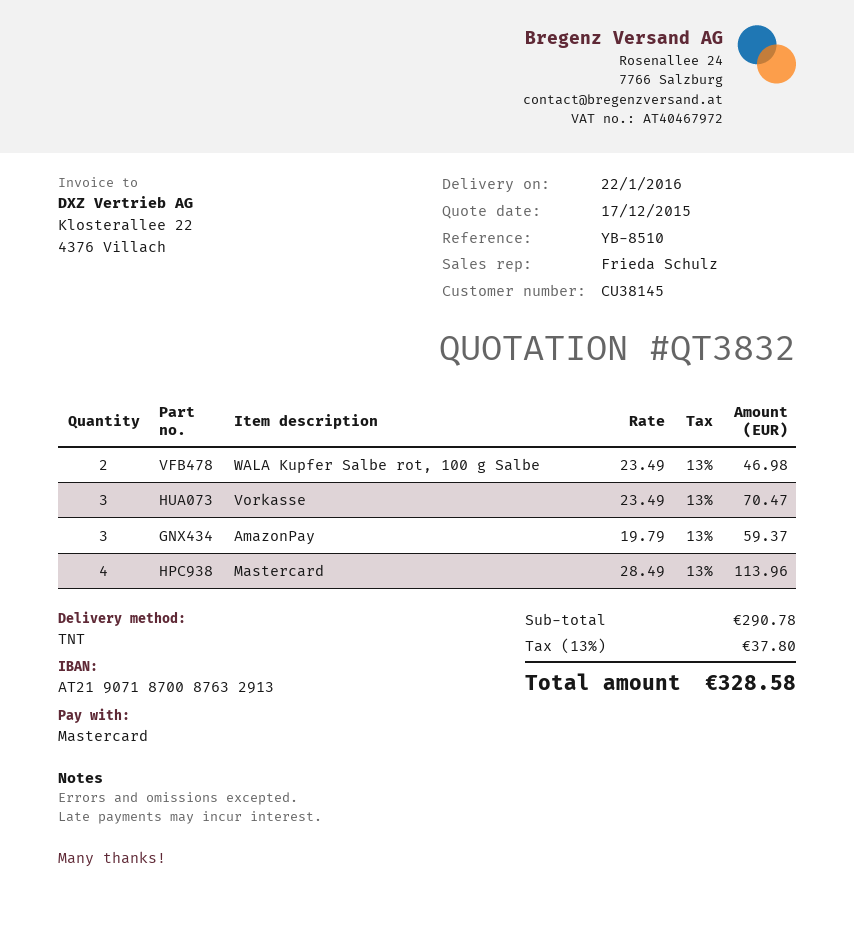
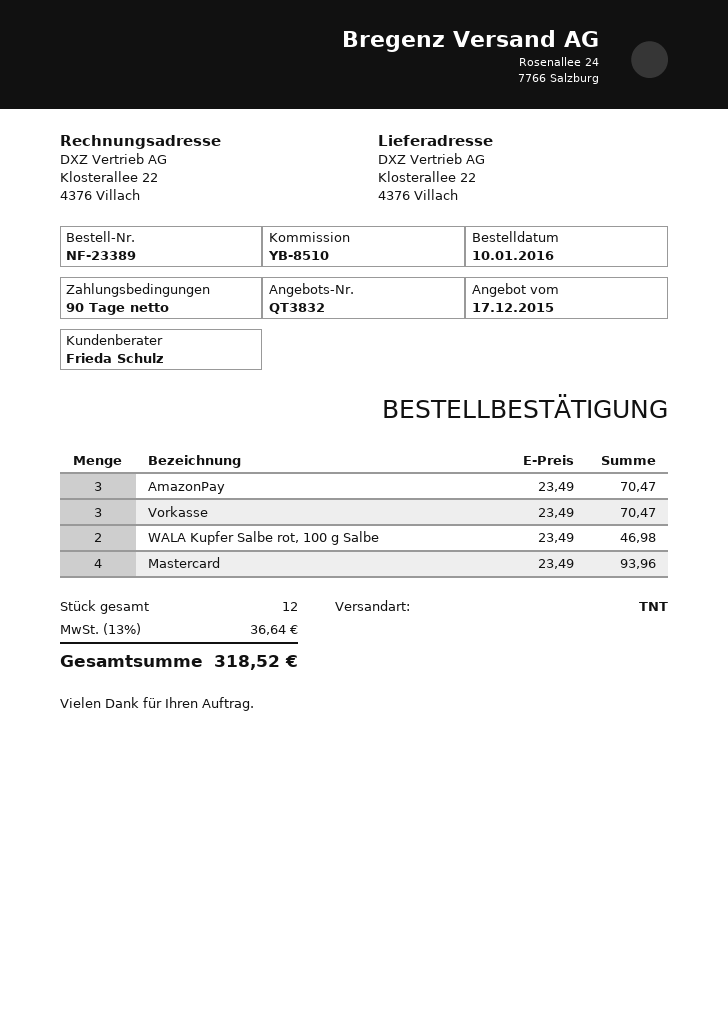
AmazonPay: 3 x 19.79 = 59.37 -> 3 x 23.49 = 70.47
Mastercard: 4 x 28.49 = 113.96 -> 4 x 23.49 = 93.96
tax: 13% = 37.80 -> 13% = 36.64
total: 328.58 -> 318.52

